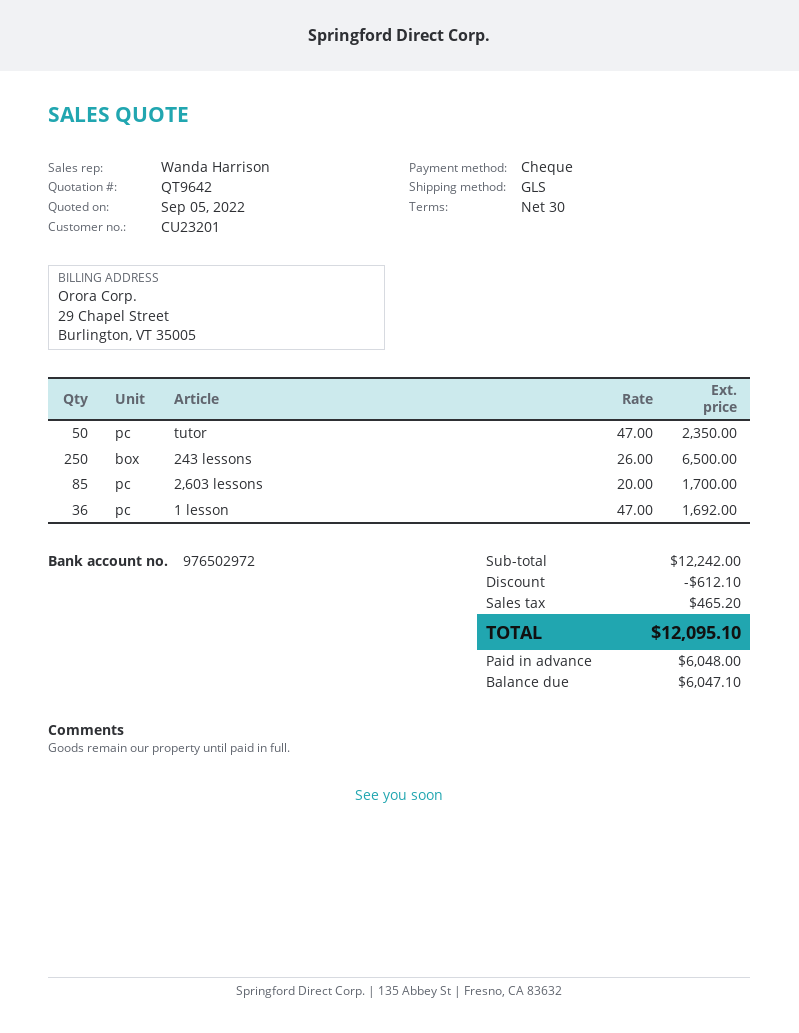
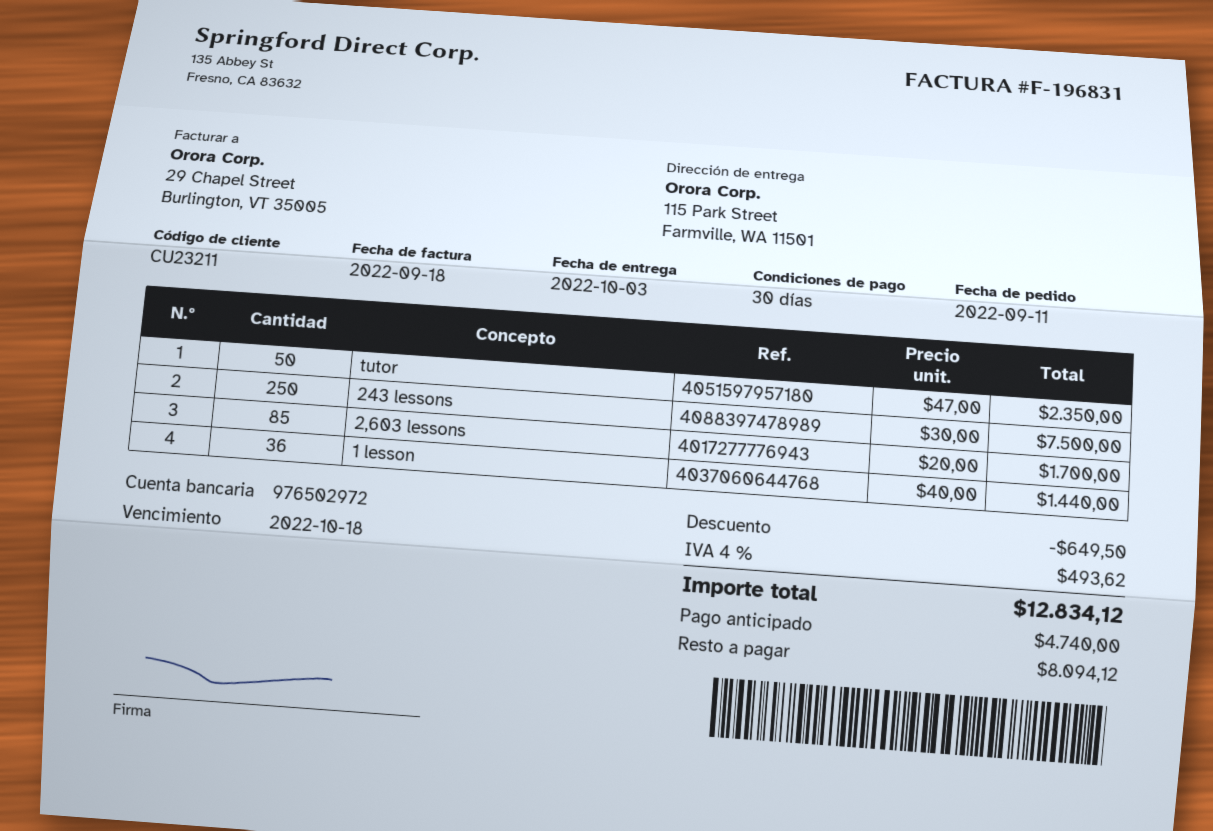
customer number: CU23201 -> CU23211
243 lessons: 250 x 26.00 = 6500.00 -> 250 x 30.00 = 7500.00
1 lesson: 36 x 47.00 = 1692.00 -> 36 x 40.00 = 1440.00
discount: 612.10 -> 649.50
tax: 465.20 -> 493.62
total: 12095.10 -> 12834.12
deposit: 6048.00 -> 4740.00
balance: 6047.10 -> 8094.12

